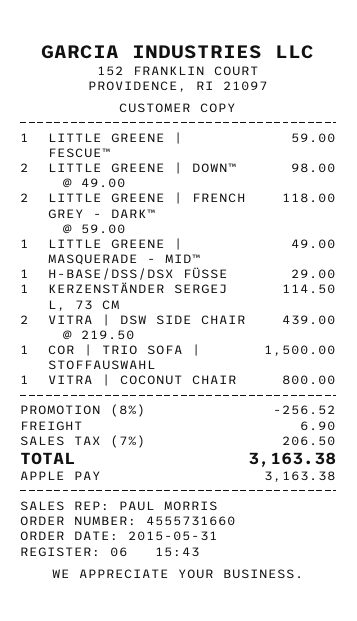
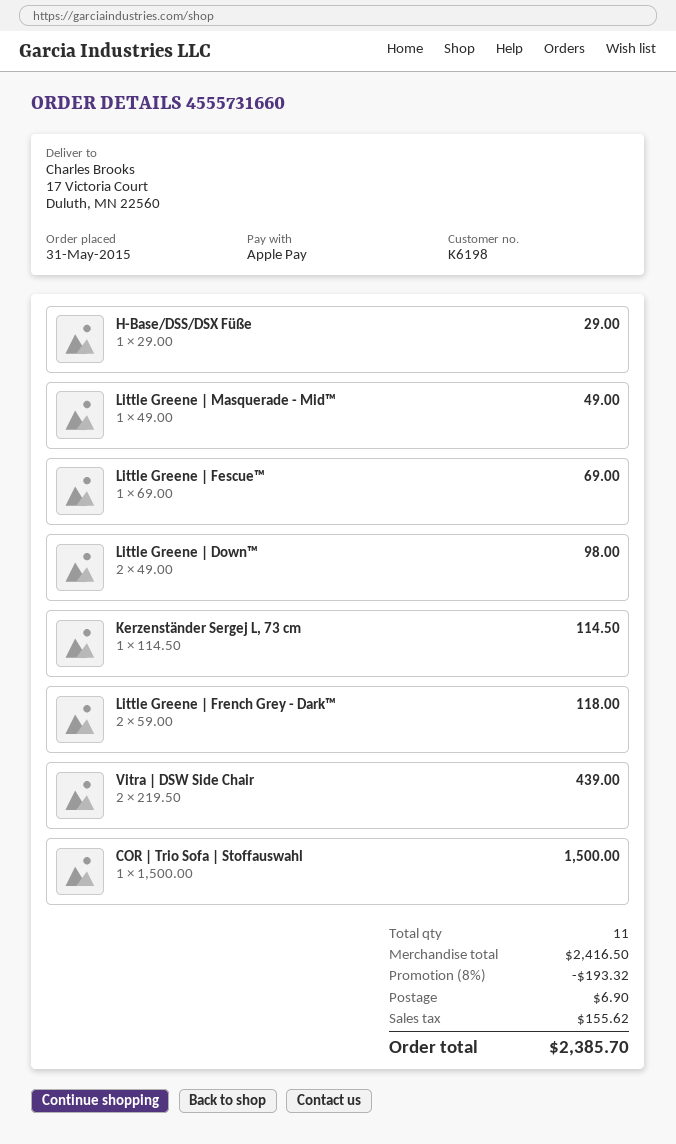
LITTLE GREENE | FESCUE™: 1 x 59.00 = 59.00 -> 1 x 69.00 = 69.00
VITRA | COCONUT CHAIR: 1 x 800.00 = 800.00 -> none
discount: 8% = 256.52 -> 8% = 193.32
tax: 206.50 -> 155.62
total: 3163.38 -> 2385.70

